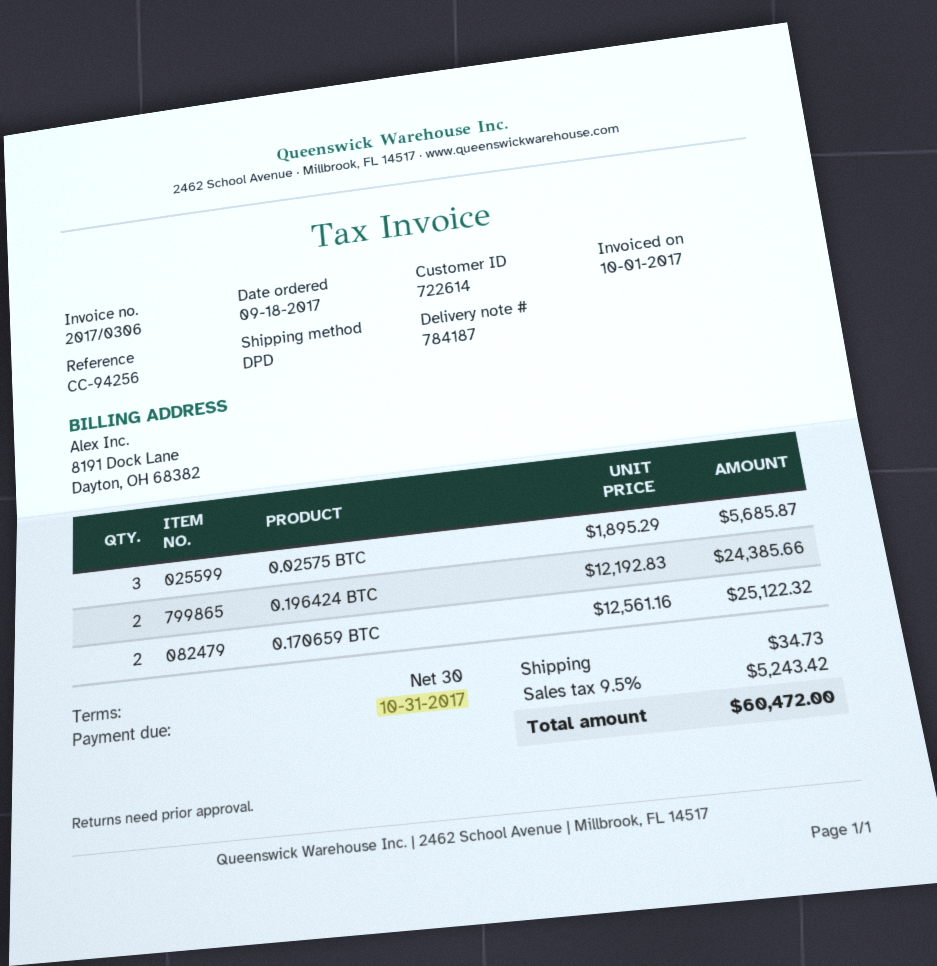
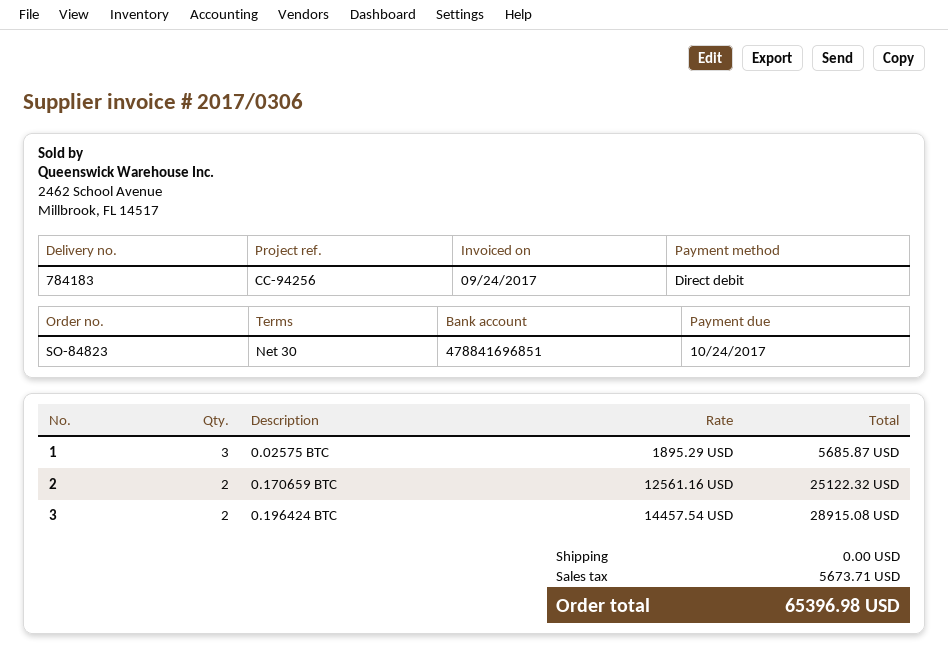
delivery note number: 784187 -> 784183
invoice date: 2017-10-01 -> 2017-09-24
due date: 2017-10-31 -> 2017-10-24
0.196424 BTC: 2 x 12192.83 = 24385.66 -> 2 x 14457.54 = 28915.08
shipping: 34.73 -> 0.00
tax: 5243.42 -> 5673.71
total: 60472.00 -> 65396.98

